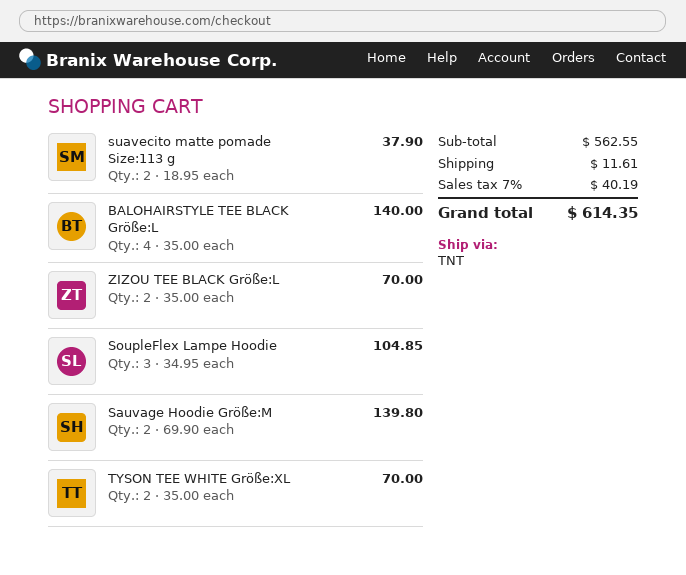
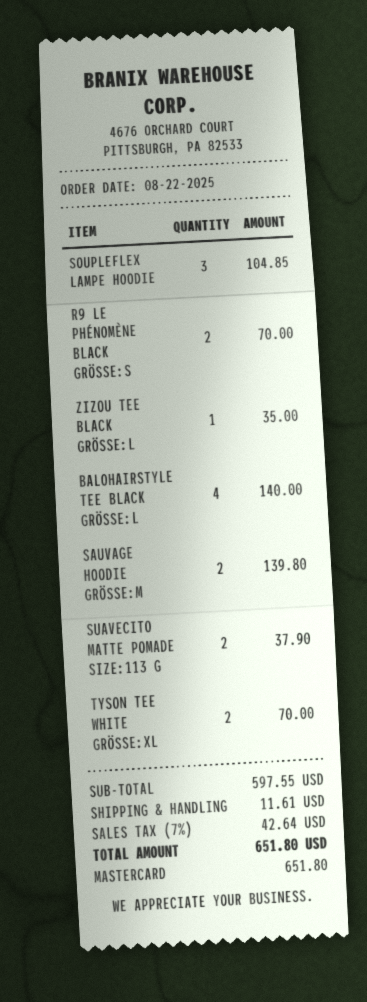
ZIZOU TEE BLACK Größe:L: 2 for 70.00 -> 1 for 35.00
R9 LE PHÉNOMÈNE BLACK GRÖSSE:S: none -> 2 for 70.00
subtotal: 562.55 -> 597.55
tax: 7% = 40.19 -> 7% = 42.64
total: 614.35 -> 651.80

